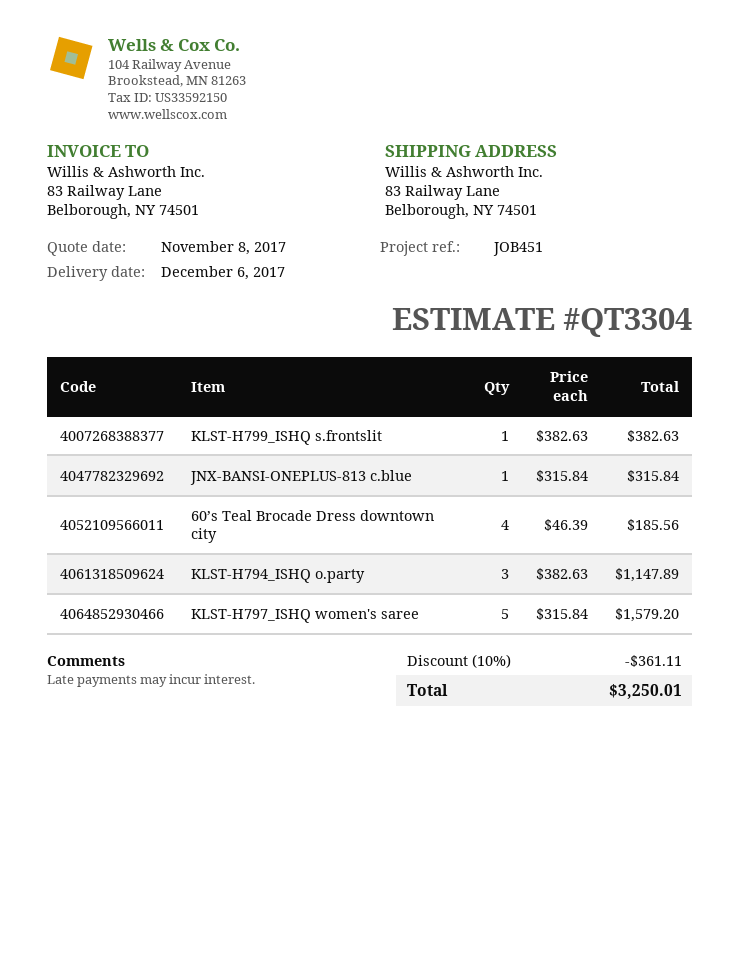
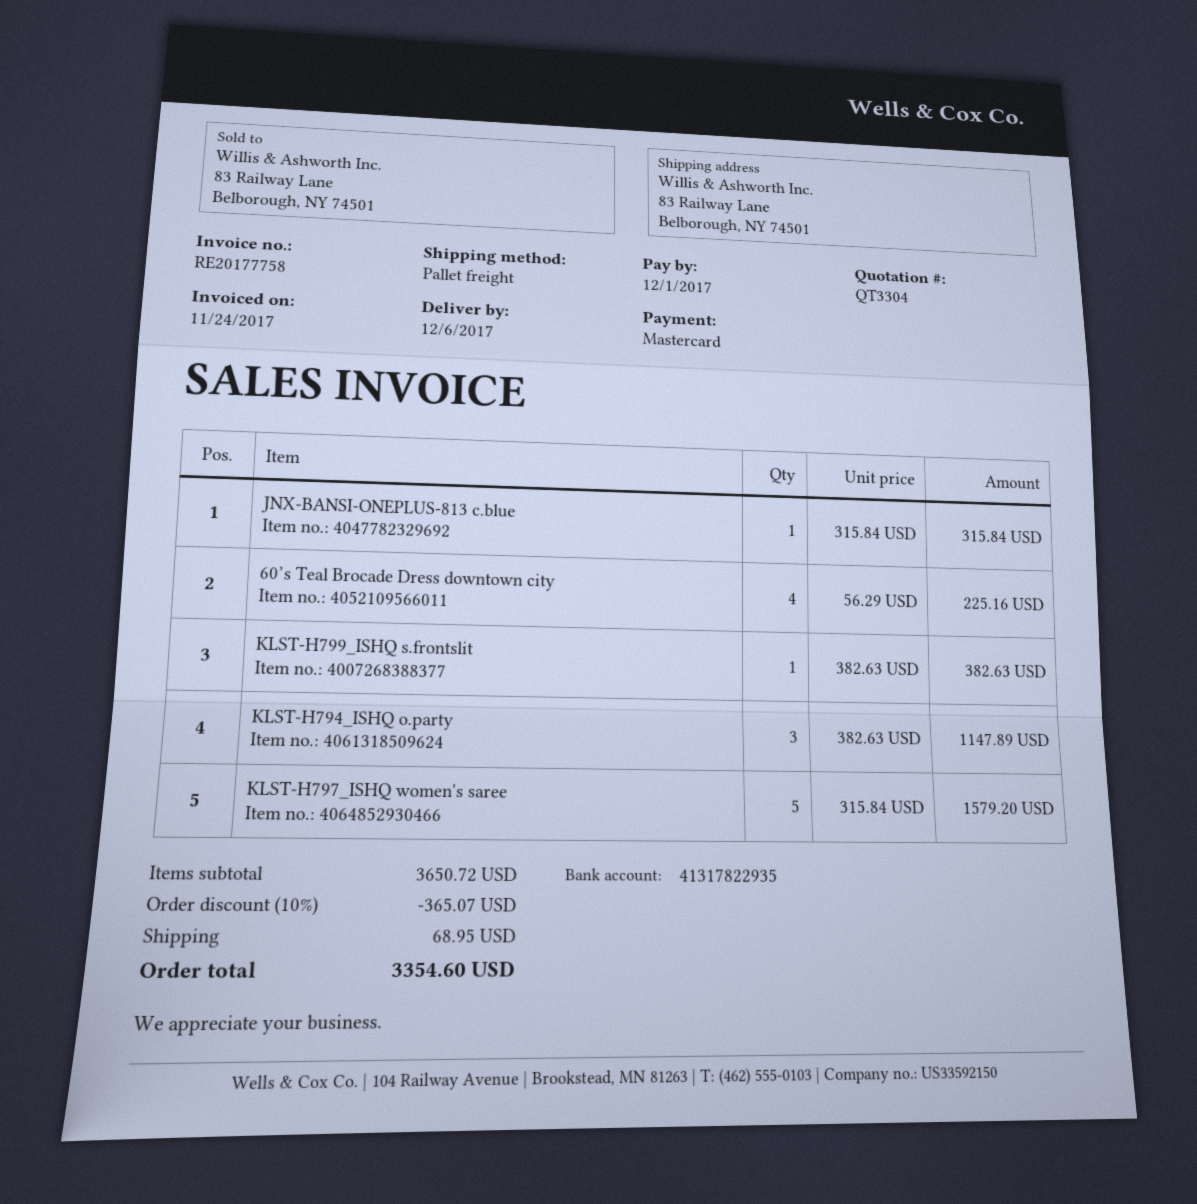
60’s Teal Brocade Dress downtown city: 4 x 46.39 = 185.56 -> 4 x 56.29 = 225.16
discount: 10% = 361.11 -> 10% = 365.07
shipping: none -> 68.95
total: 3250.01 -> 3354.60

